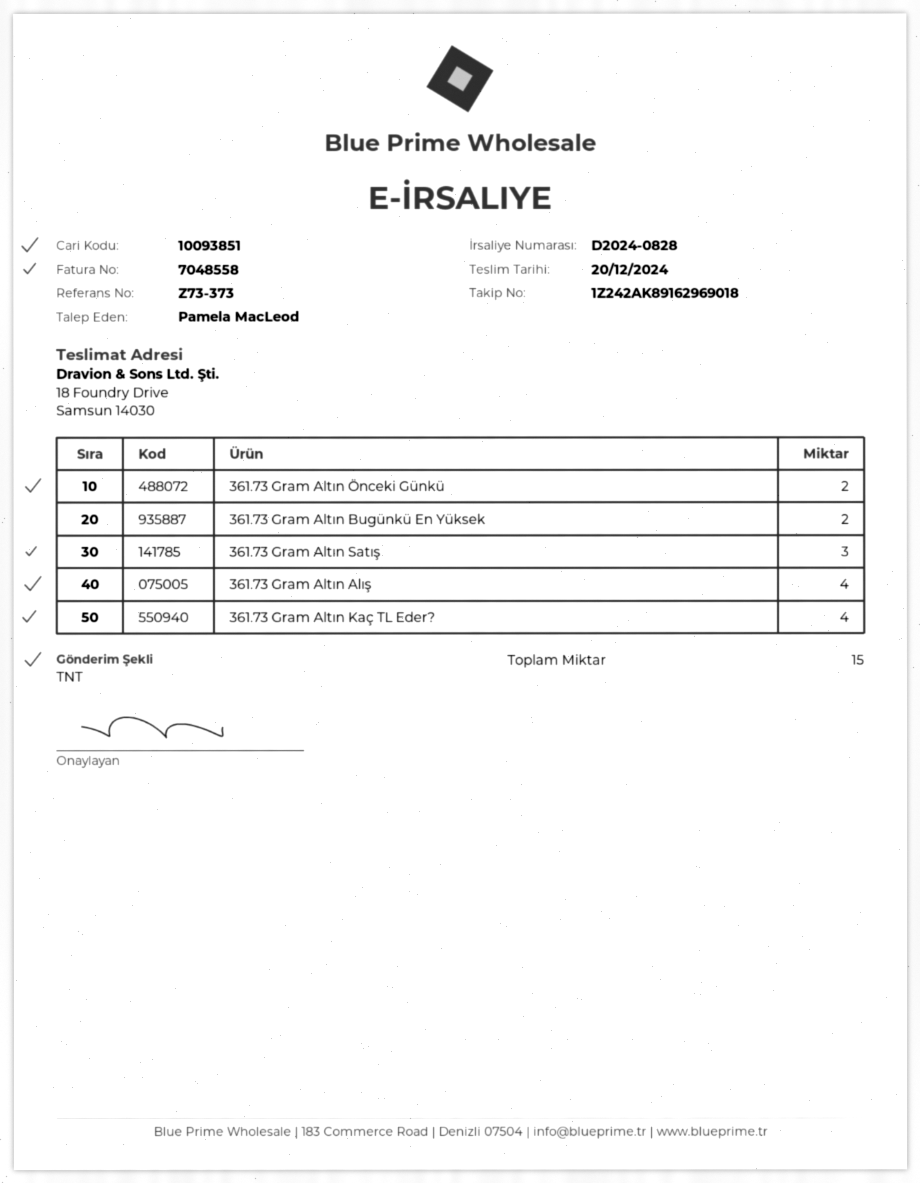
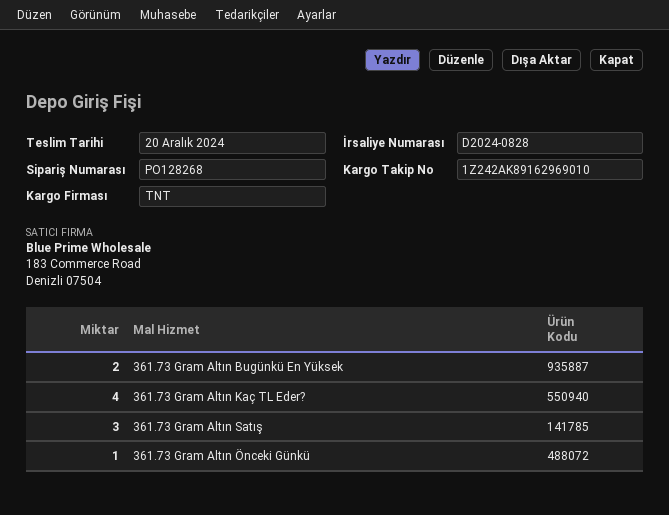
tracking number: 1Z242AK89162969018 -> 1Z242AK89162969010
361.73 Gram Altın Önceki Günkü: 2 -> 1
361.73 Gram Altın Alış: 4 -> none

